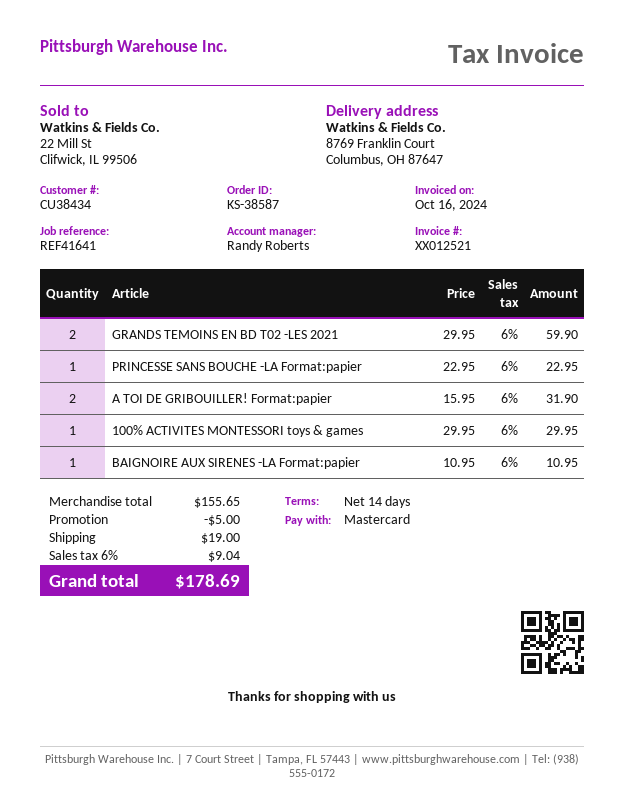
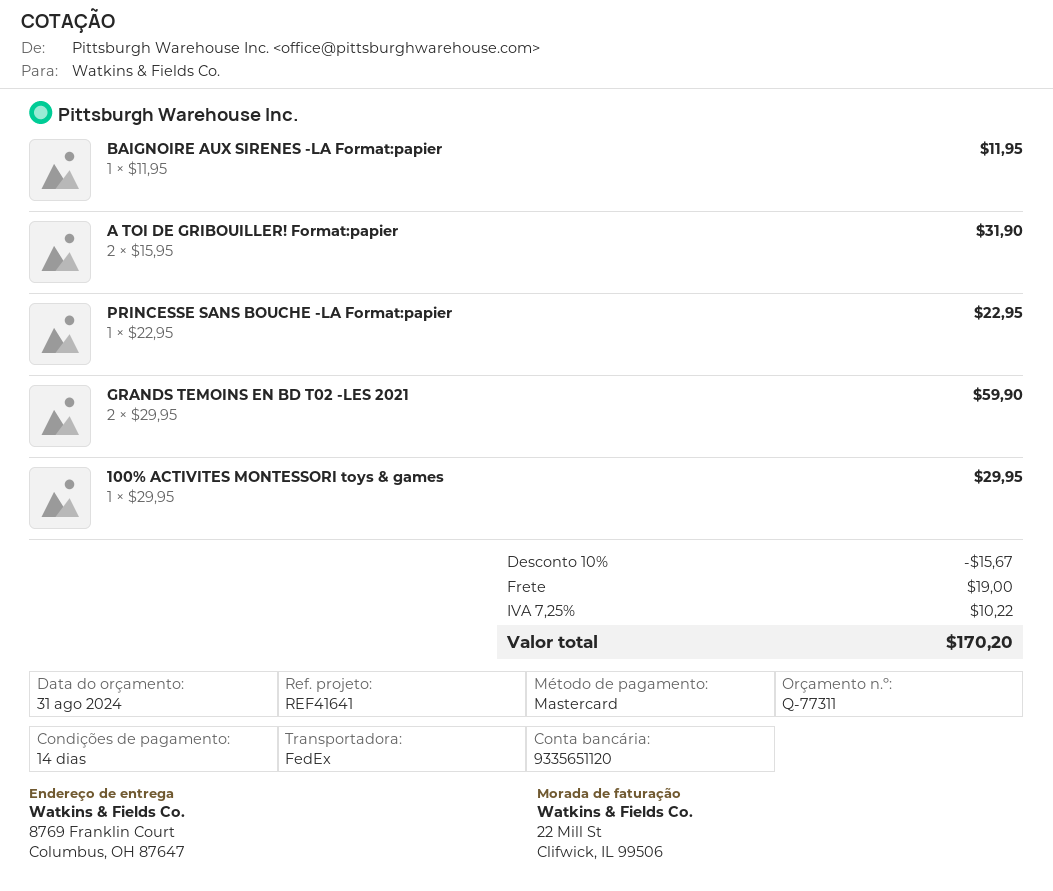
BAIGNOIRE AUX SIRENES -LA Format:papier: 1 x 10.95 = 10.95 -> 1 x 11.95 = 11.95
discount: 5.00 -> 15.67
tax: 6% = 9.04 -> 7.25% = 10.22
total: 178.69 -> 170.20

